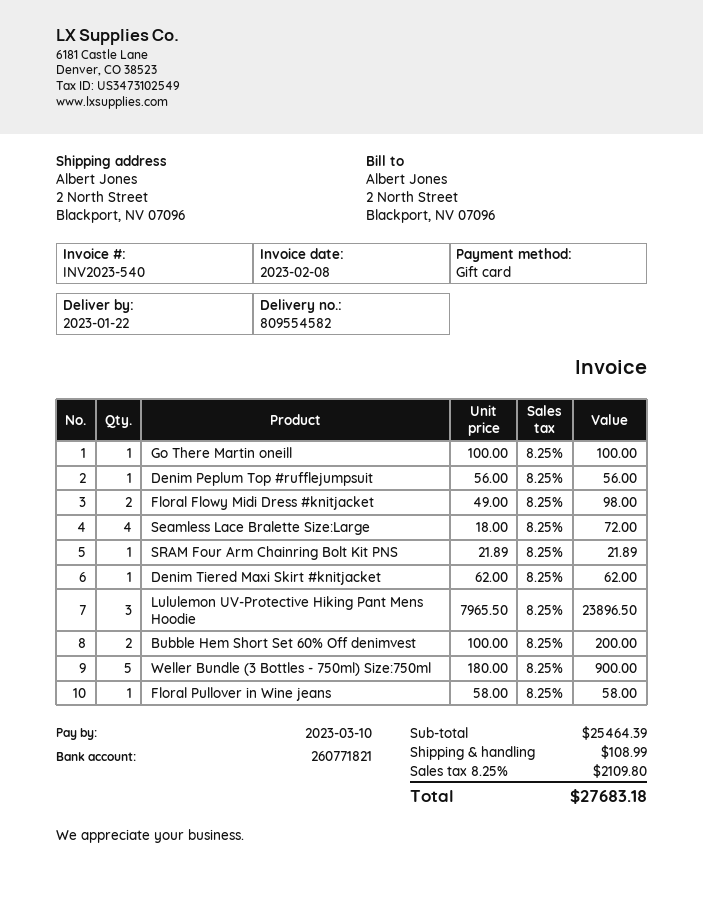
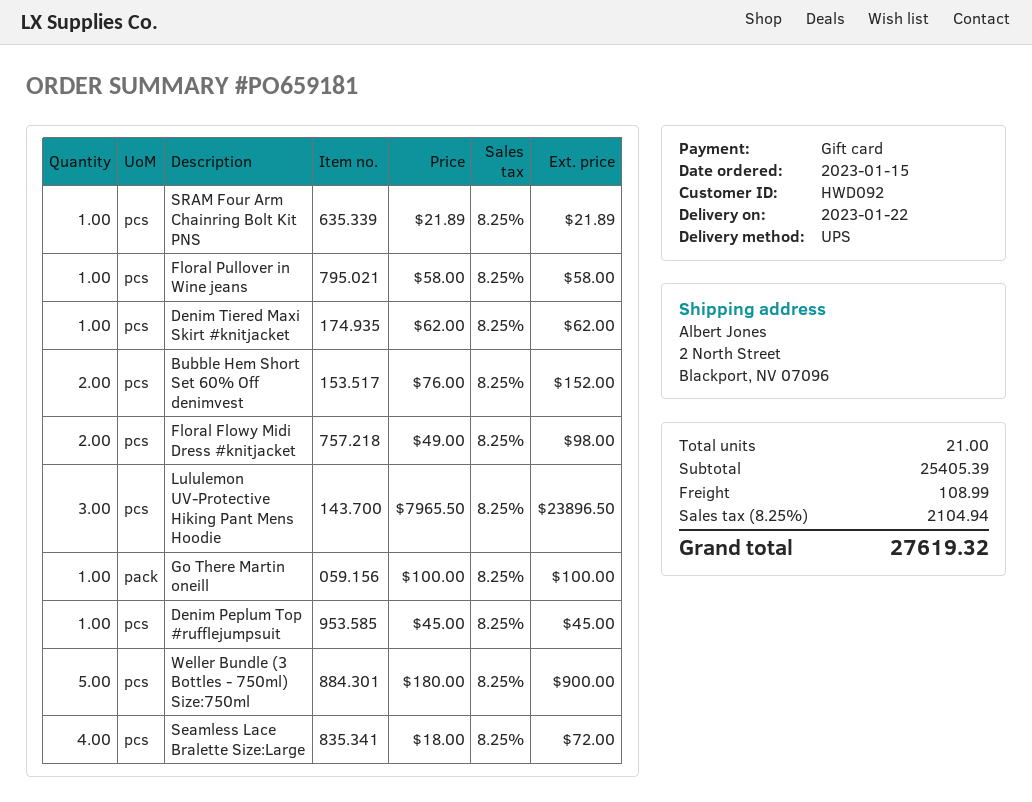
Denim Peplum Top #rufflejumpsuit: 1 x 56.00 = 56.00 -> 1 x 45.00 = 45.00
Bubble Hem Short Set 60% Off denimvest: 2 x 100.00 = 200.00 -> 2 x 76.00 = 152.00
subtotal: 25464.39 -> 25405.39
tax: 8.25% = 2109.80 -> 8.25% = 2104.94
total: 27683.18 -> 27619.32

